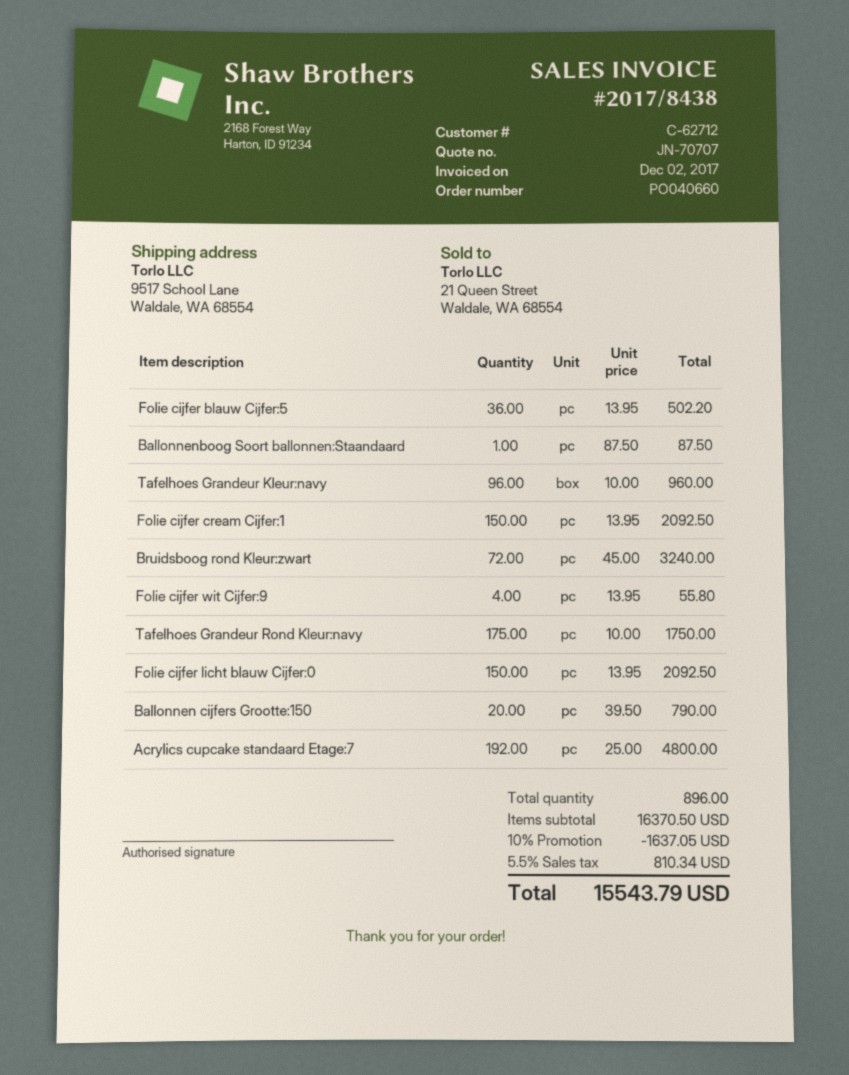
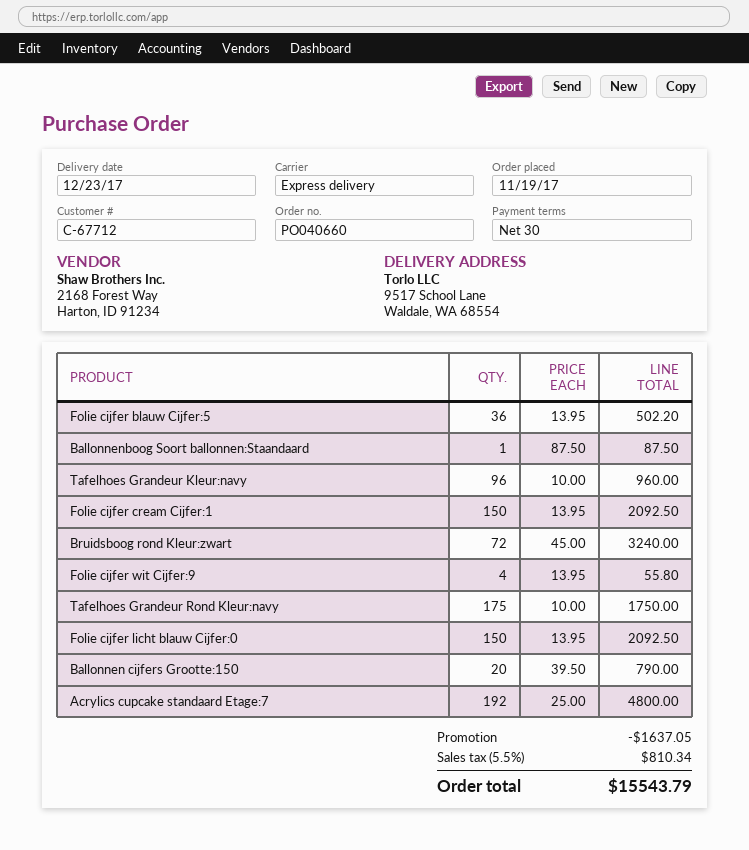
customer number: C-62712 -> C-67712

